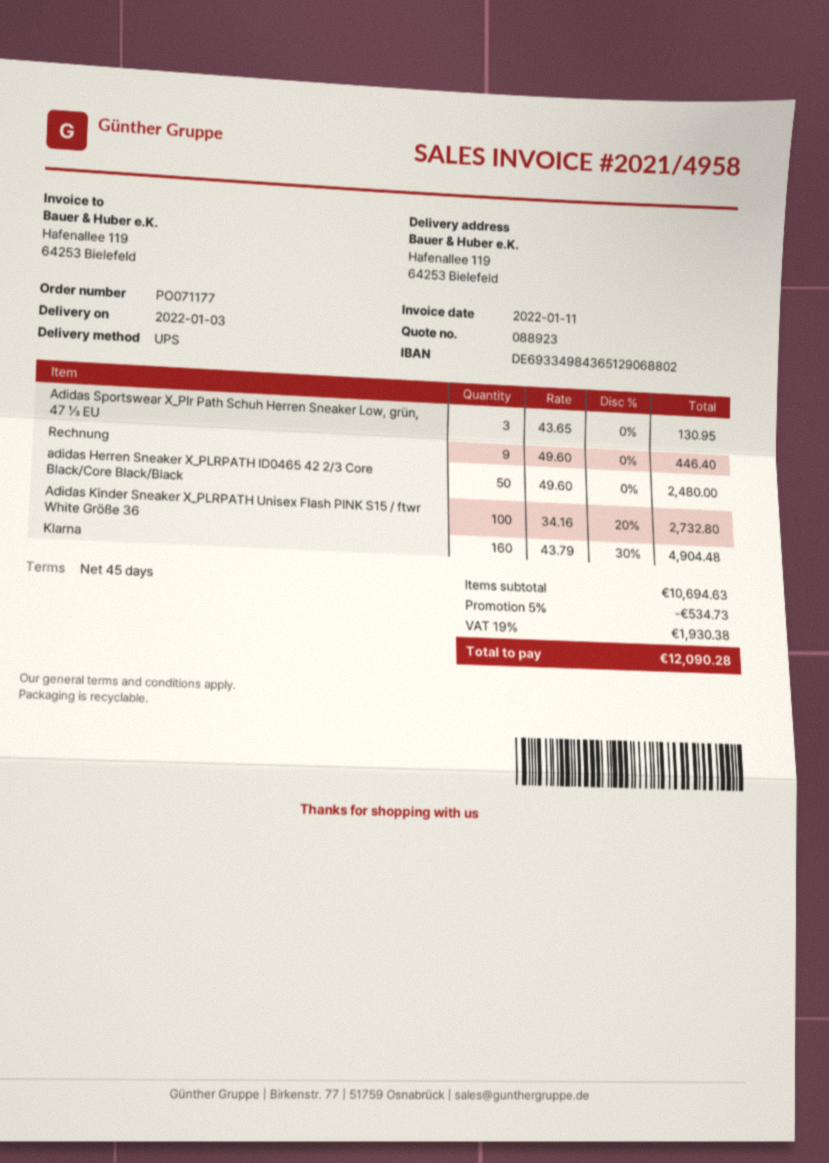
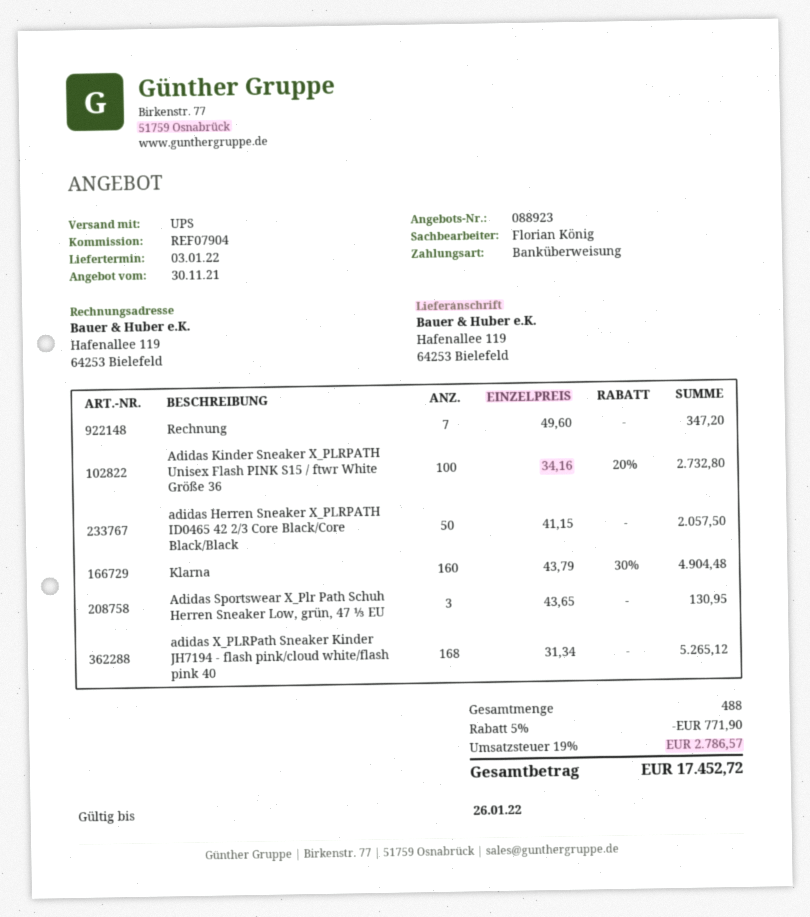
Rechnung: 9 x 49.60 = 446.40 -> 7 x 49.60 = 347.20
adidas Herren Sneaker X_PLRPATH ID0465 42 2/3 Core Black/Core Black/Black: 50 x 49.60 = 2480.00 -> 50 x 41.15 = 2057.50
adidas X_PLRPath Sneaker Kinder JH7194 - flash pink/cloud white/flash pink 40: none -> 168 x 31.34 = 5265.12
discount: 5% = 534.73 -> 5% = 771.90
tax: 19% = 1930.38 -> 19% = 2786.57
total: 12090.28 -> 17452.72

